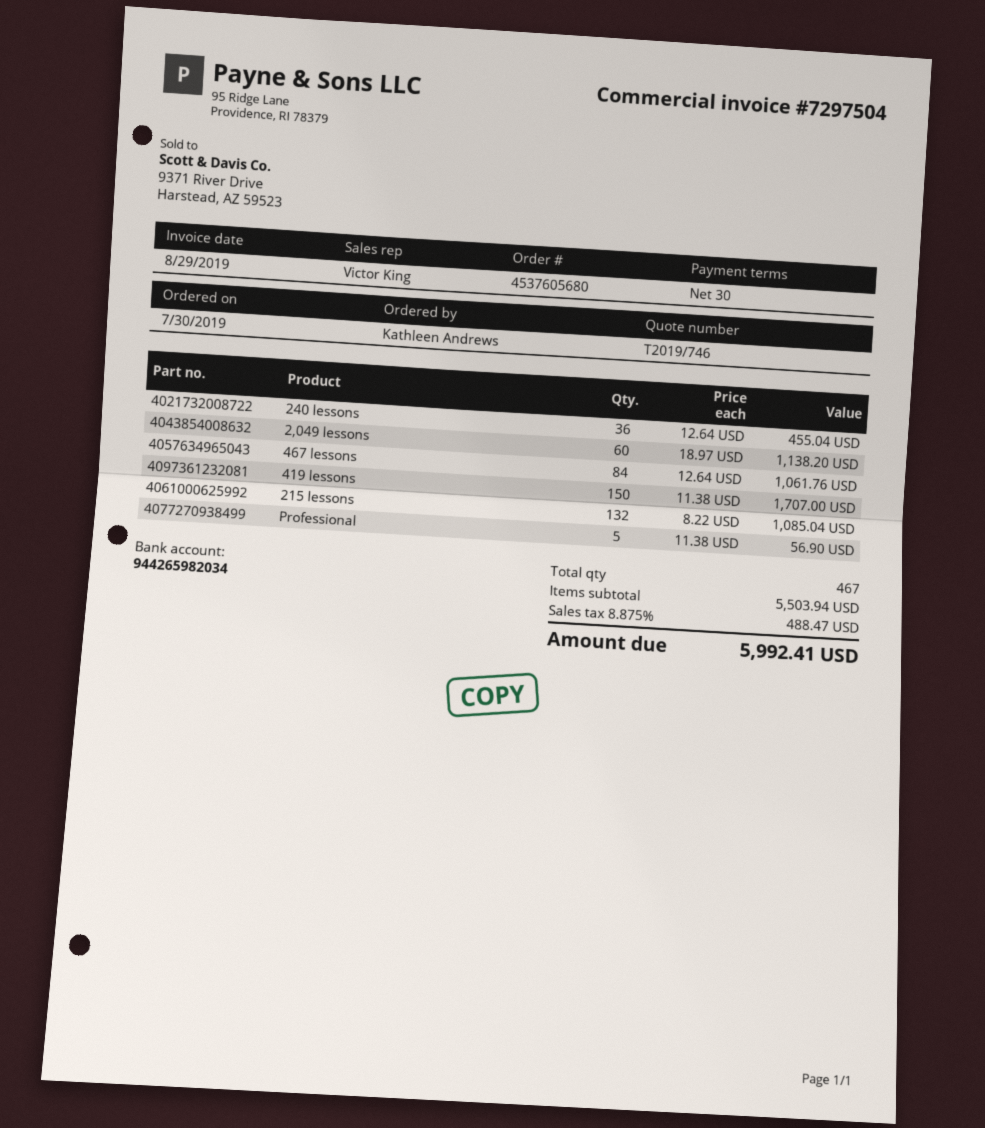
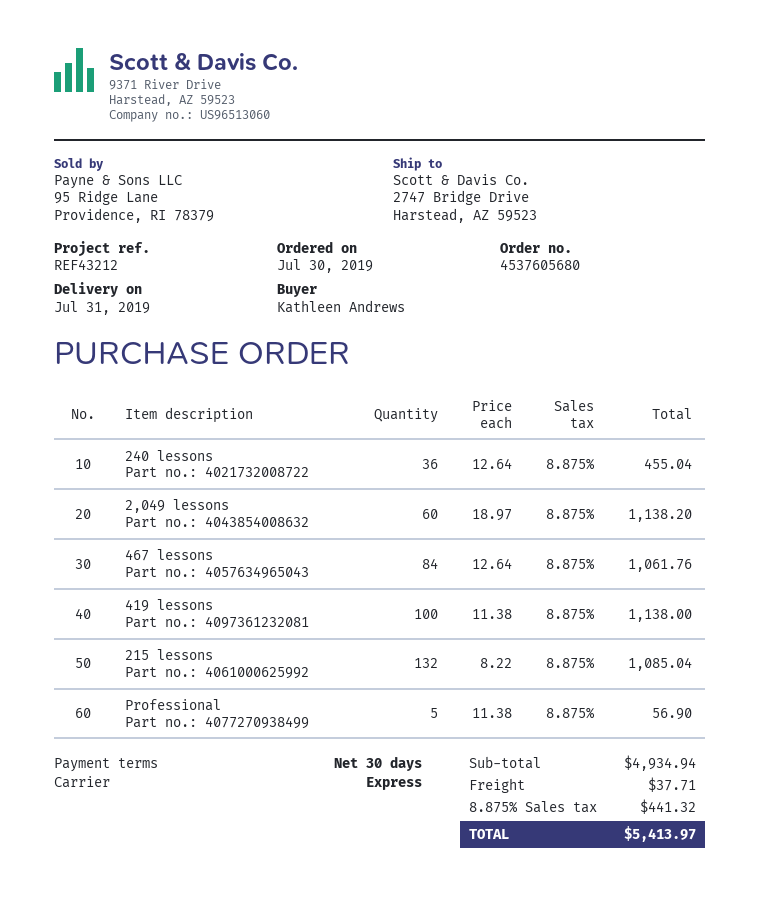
419 lessons: 150 x 11.38 = 1707.00 -> 100 x 11.38 = 1138.00
subtotal: 5503.94 -> 4934.94
shipping: none -> 37.71
tax: 8.875% = 488.47 -> 8.875% = 441.32
total: 5992.41 -> 5413.97

